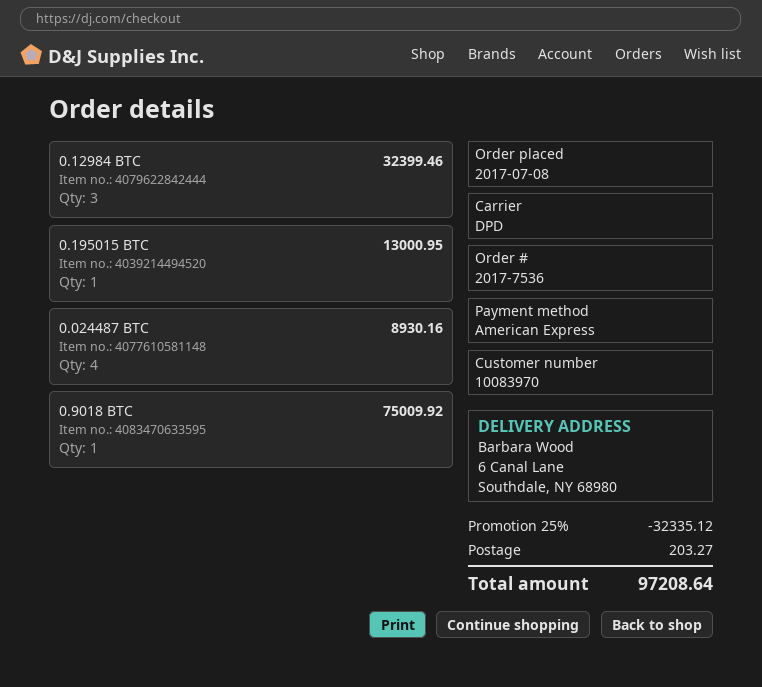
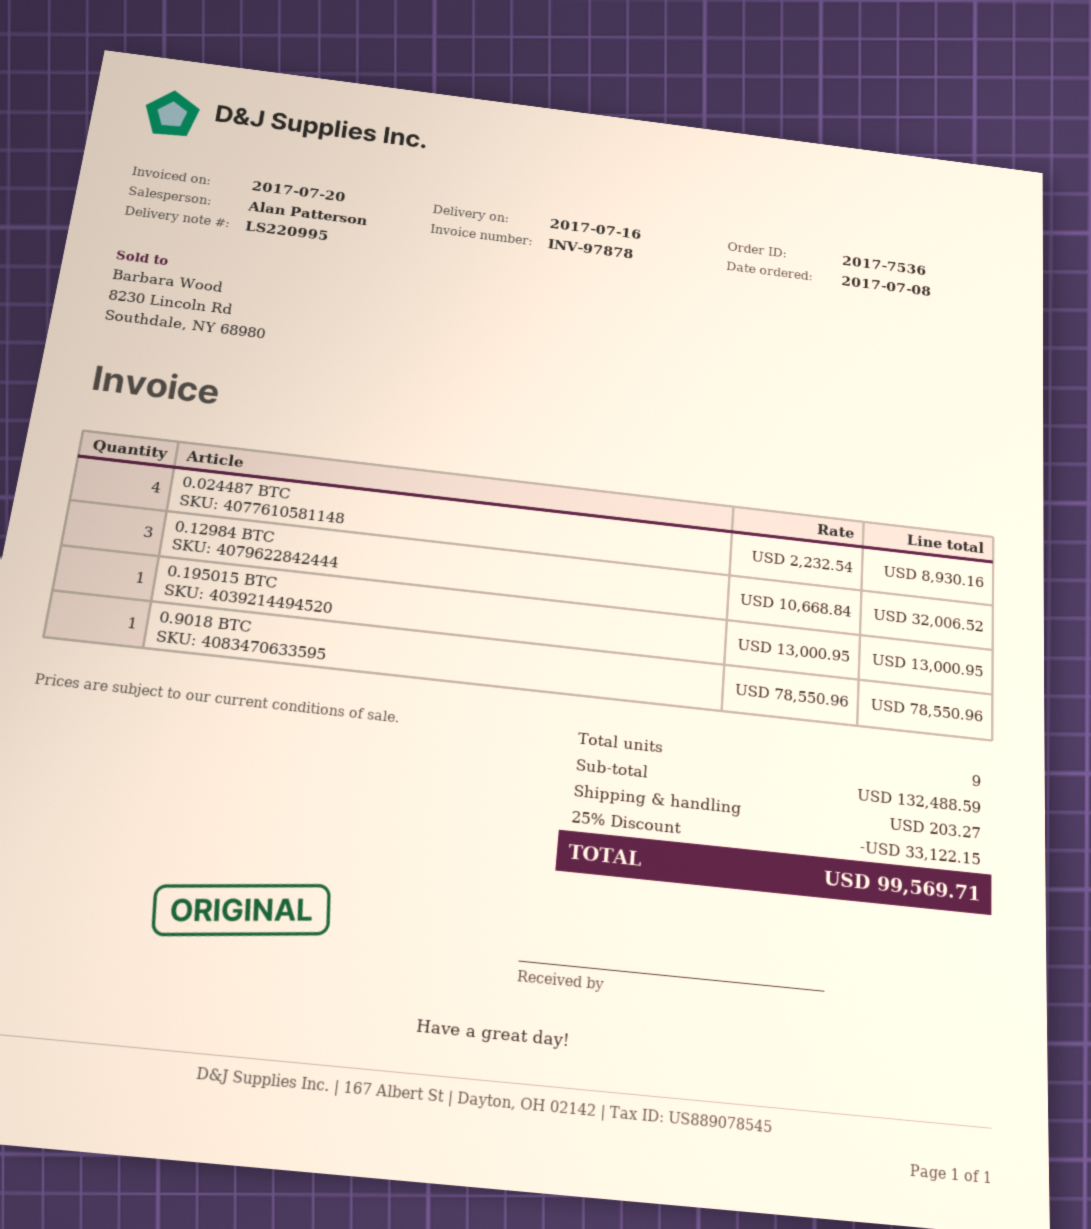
0.12984 BTC: 3 for 32399.46 -> 3 for 32006.52
0.9018 BTC: 1 for 75009.92 -> 1 for 78550.96
discount: 25% = 32335.12 -> 25% = 33122.15
total: 97208.64 -> 99569.71

